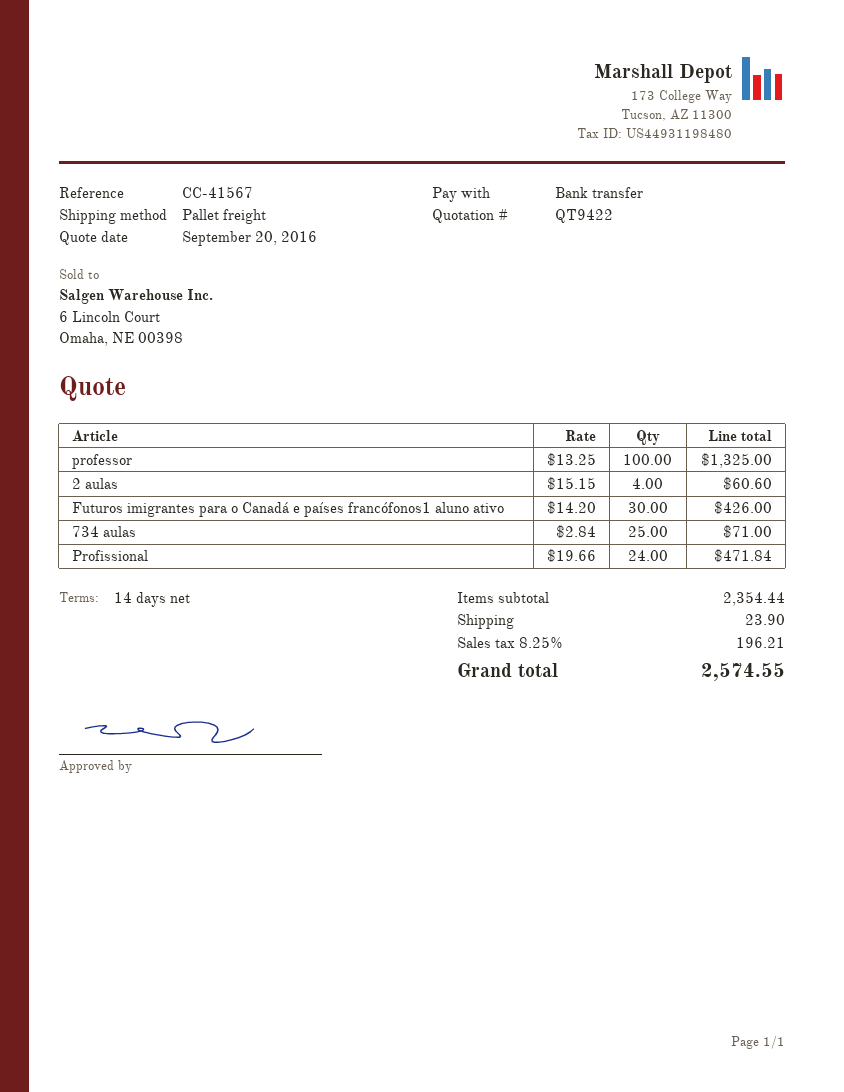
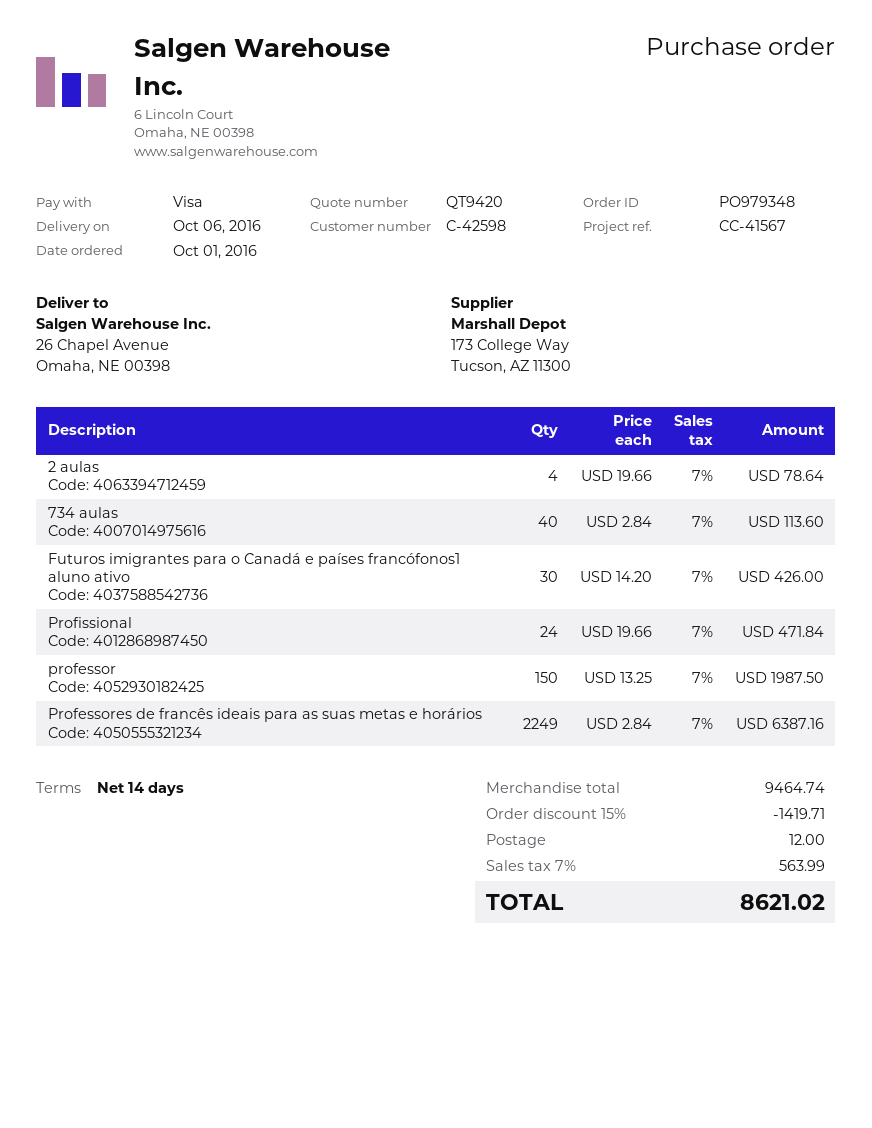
quote number: QT9422 -> QT9420
payment method: bank transfer -> Visa
professor: 100 x 13.25 = 1325.00 -> 150 x 13.25 = 1987.50
2 aulas: 4 x 15.15 = 60.60 -> 4 x 19.66 = 78.64
734 aulas: 25 x 2.84 = 71.00 -> 40 x 2.84 = 113.60
Professores de francês ideais para as suas metas e horários: none -> 2249 x 2.84 = 6387.16
subtotal: 2354.44 -> 9464.74
discount: none -> 15% = 1419.71
shipping: 23.90 -> 12.00
tax: 8.25% = 196.21 -> 7% = 563.99
total: 2574.55 -> 8621.02

